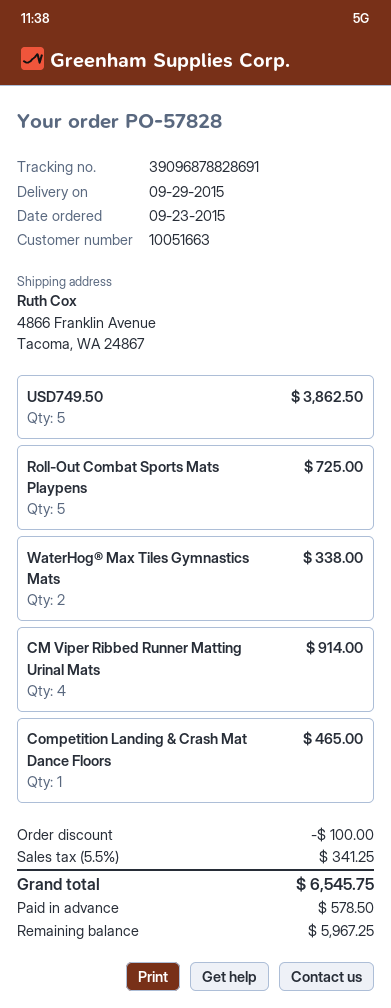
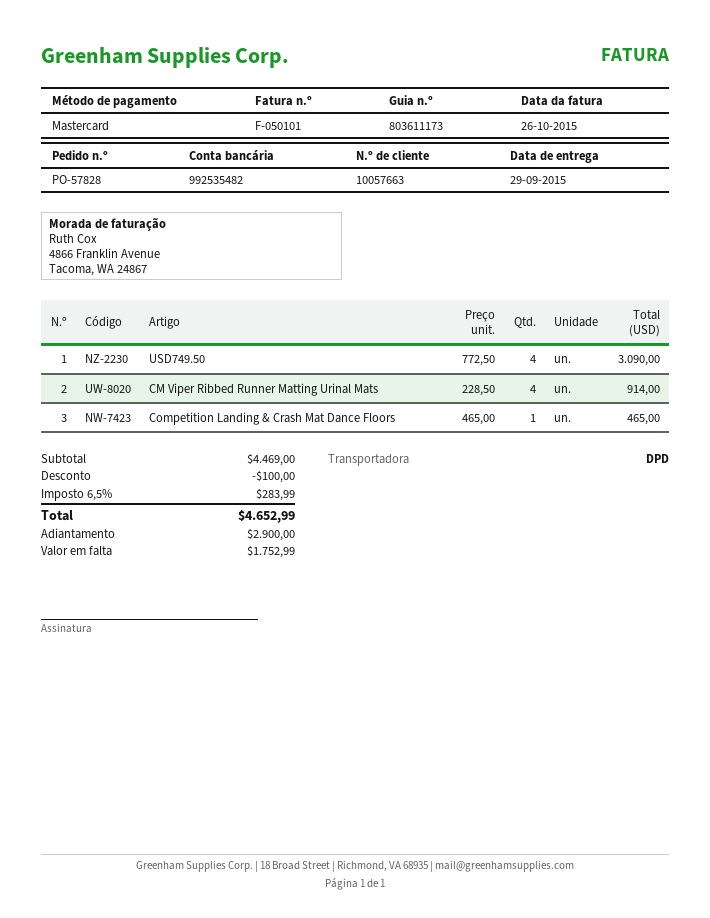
customer number: 10051663 -> 10057663
USD749.50: 5 for 3862.50 -> 4 for 3090.00
Roll-Out Combat Sports Mats Playpens: 5 for 725.00 -> none
WaterHog® Max Tiles Gymnastics Mats: 2 for 338.00 -> none
tax: 5.5% = 341.25 -> 6.5% = 283.99
total: 6545.75 -> 4652.99
deposit: 578.50 -> 2900.00
balance: 5967.25 -> 1752.99

